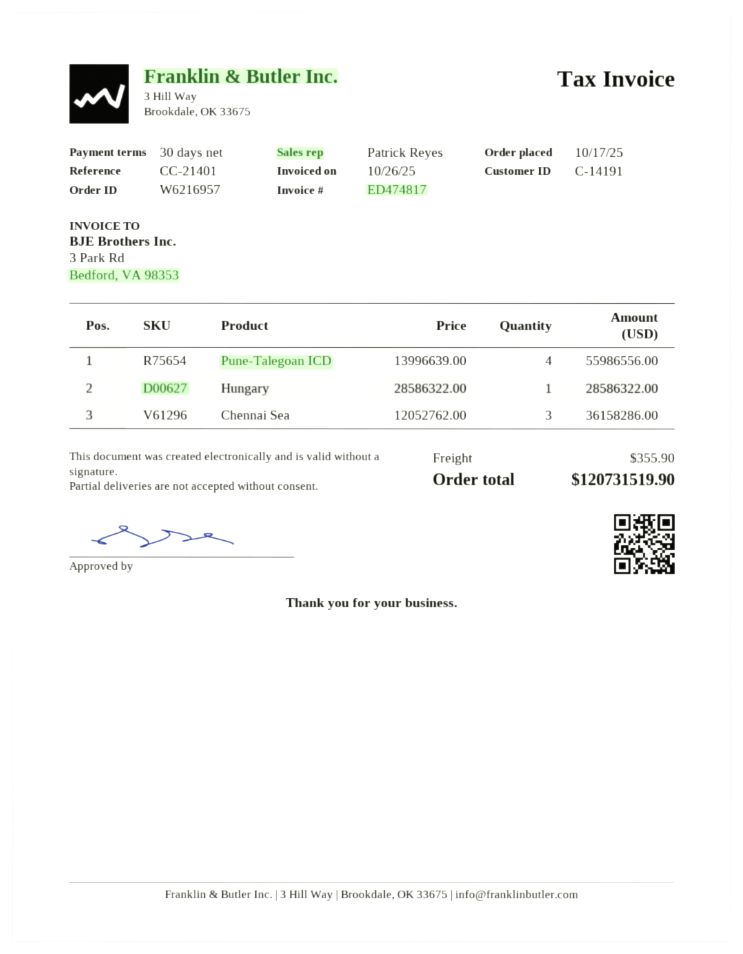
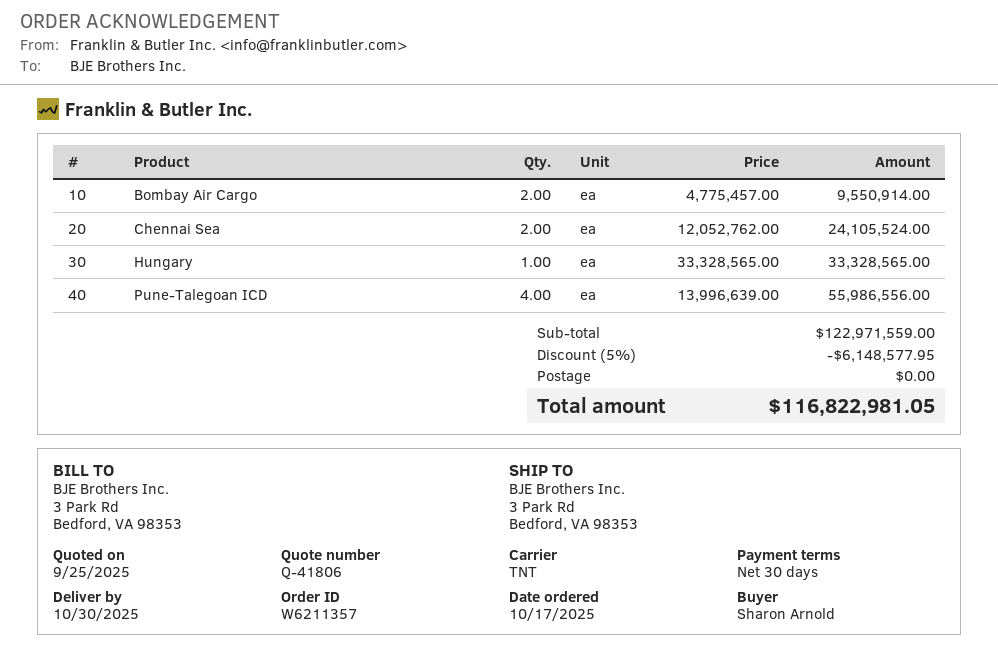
order number: W6216957 -> W6211357
Hungary: 1 x 28586322.00 = 28586322.00 -> 1 x 33328565.00 = 33328565.00
Chennai Sea: 3 x 12052762.00 = 36158286.00 -> 2 x 12052762.00 = 24105524.00
Bombay Air Cargo: none -> 2 x 4775457.00 = 9550914.00
discount: none -> 5% = 6148577.95
shipping: 355.90 -> 0.00
total: 120731519.90 -> 116822981.05

